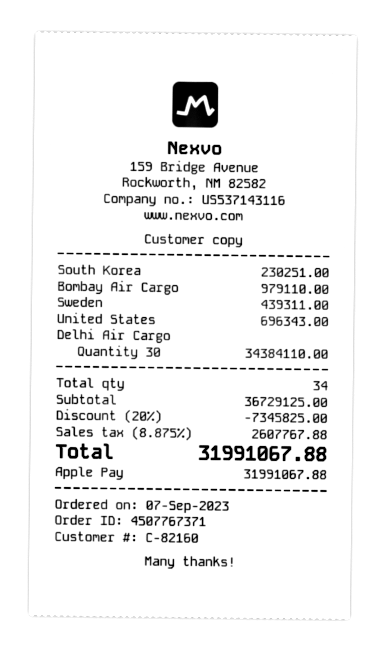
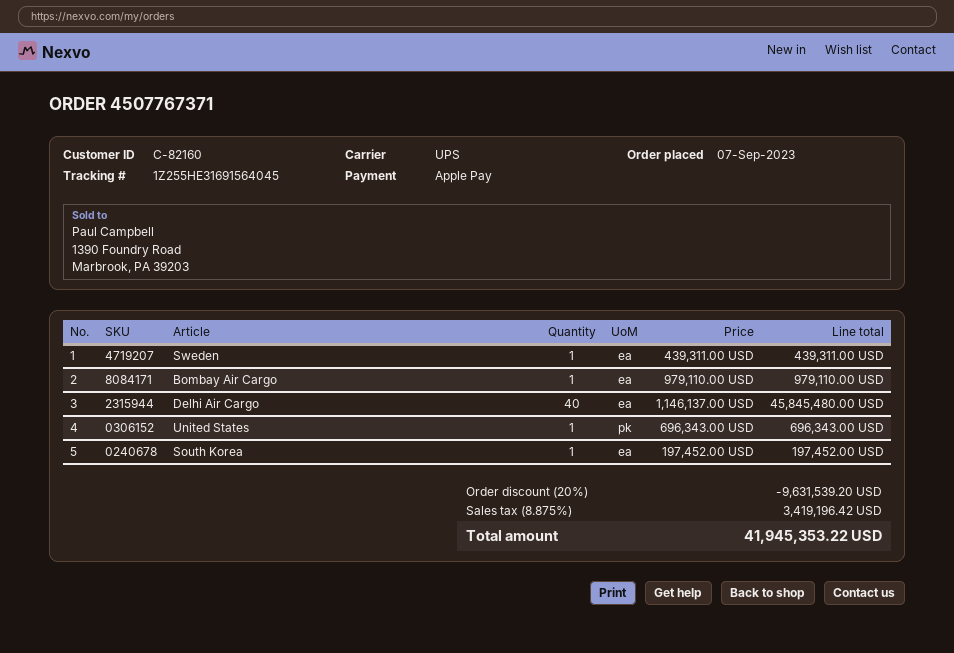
South Korea: 1 for 230251.00 -> 1 for 197452.00
Delhi Air Cargo: 30 for 34384110.00 -> 40 for 45845480.00
discount: 20% = 7345825.00 -> 20% = 9631539.20
tax: 8.875% = 2607767.88 -> 8.875% = 3419196.42
total: 31991067.88 -> 41945353.22

